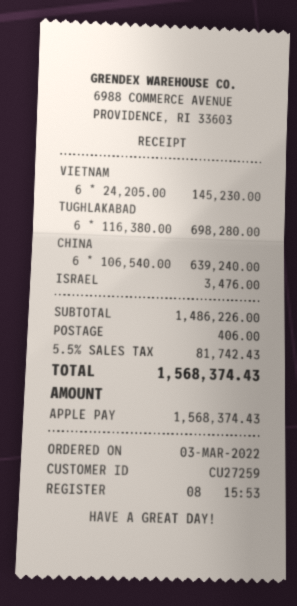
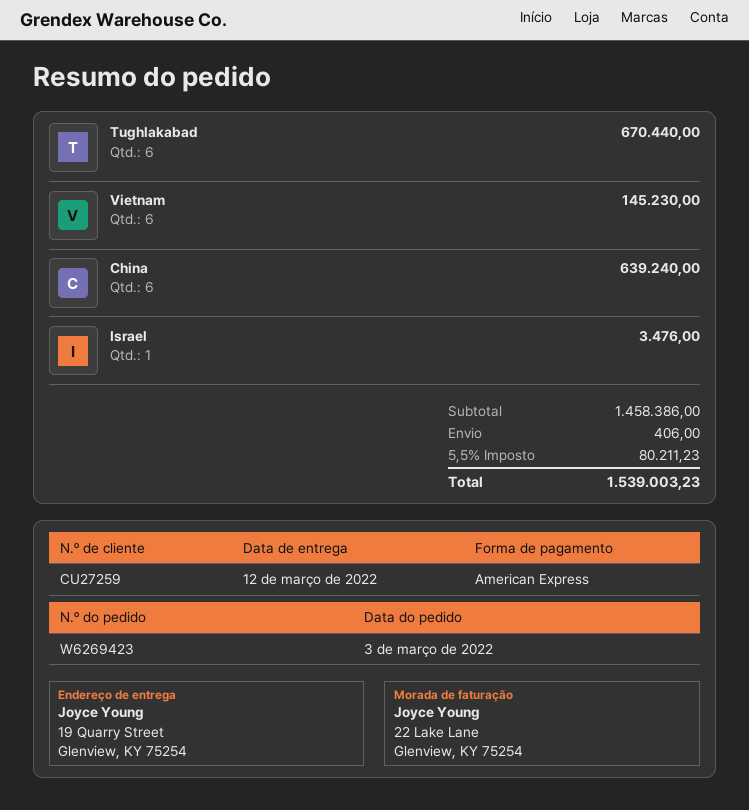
payment method: Apple Pay -> American Express
TUGHLAKABAD: 6 for 698280.00 -> 6 for 670440.00
subtotal: 1486226.00 -> 1458386.00
tax: 5.5% = 81742.43 -> 5.5% = 80211.23
total: 1568374.43 -> 1539003.23

